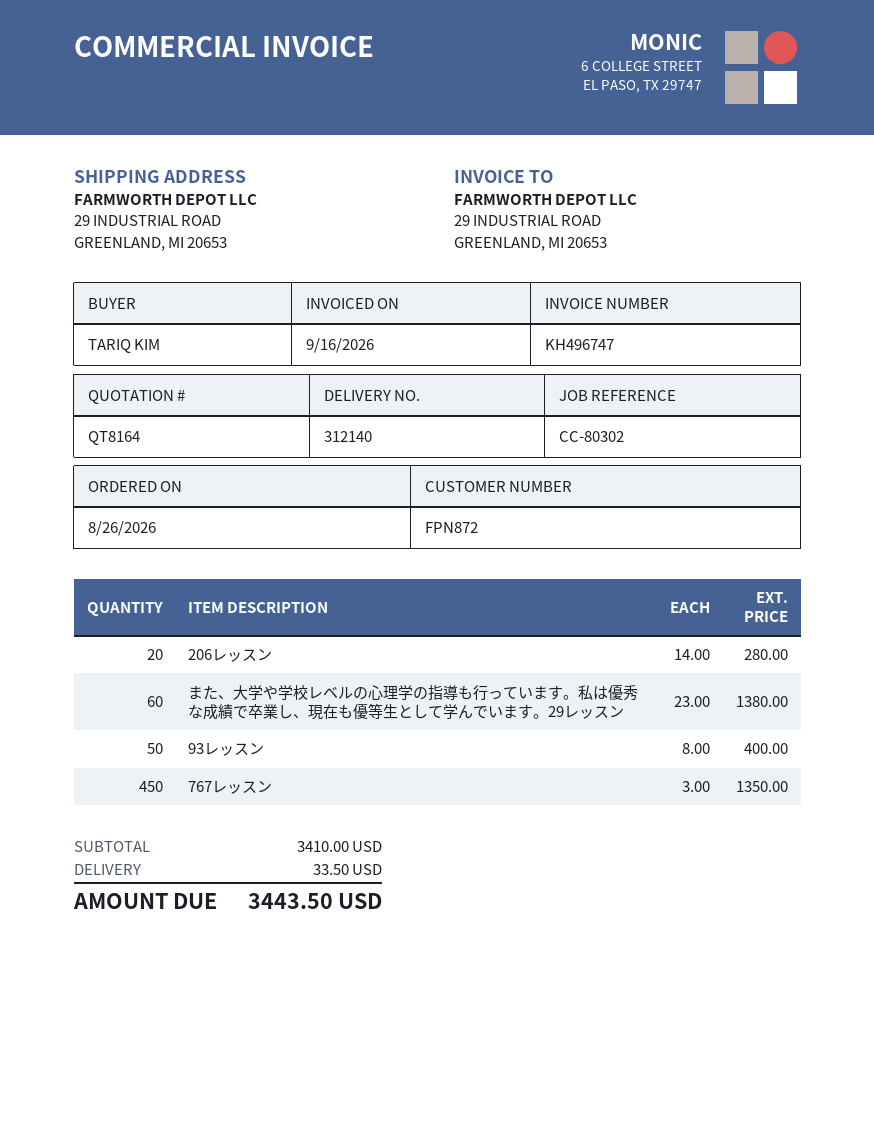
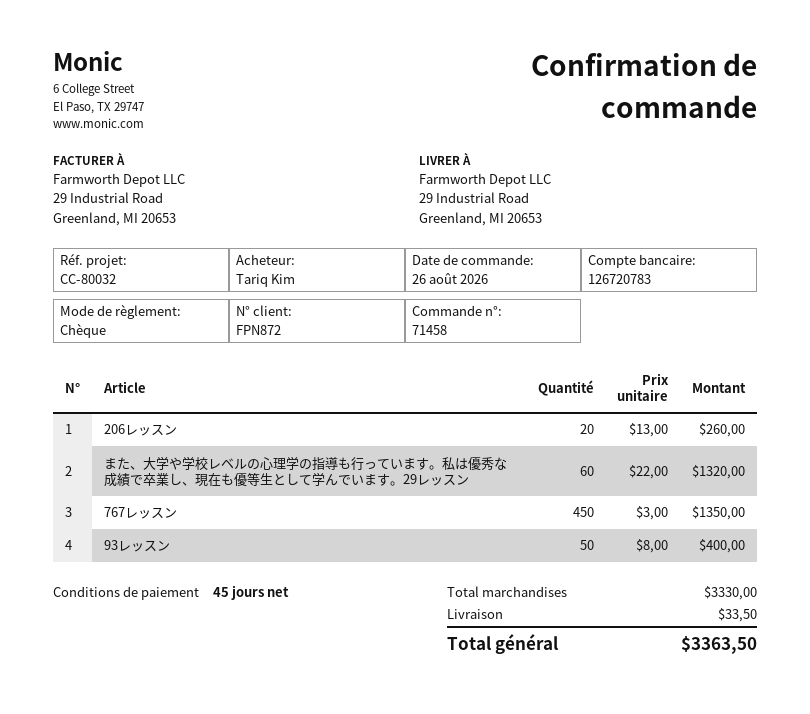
reference: CC-80302 -> CC-80032
206レッスン: 20 x 14.00 = 280.00 -> 20 x 13.00 = 260.00
また、大学や学校レベルの心理学の指導も行っています。私は優秀な成績で卒業し、現在も優等生として学んでいます。29レッスン: 60 x 23.00 = 1380.00 -> 60 x 22.00 = 1320.00
subtotal: 3410.00 -> 3330.00
total: 3443.50 -> 3363.50

